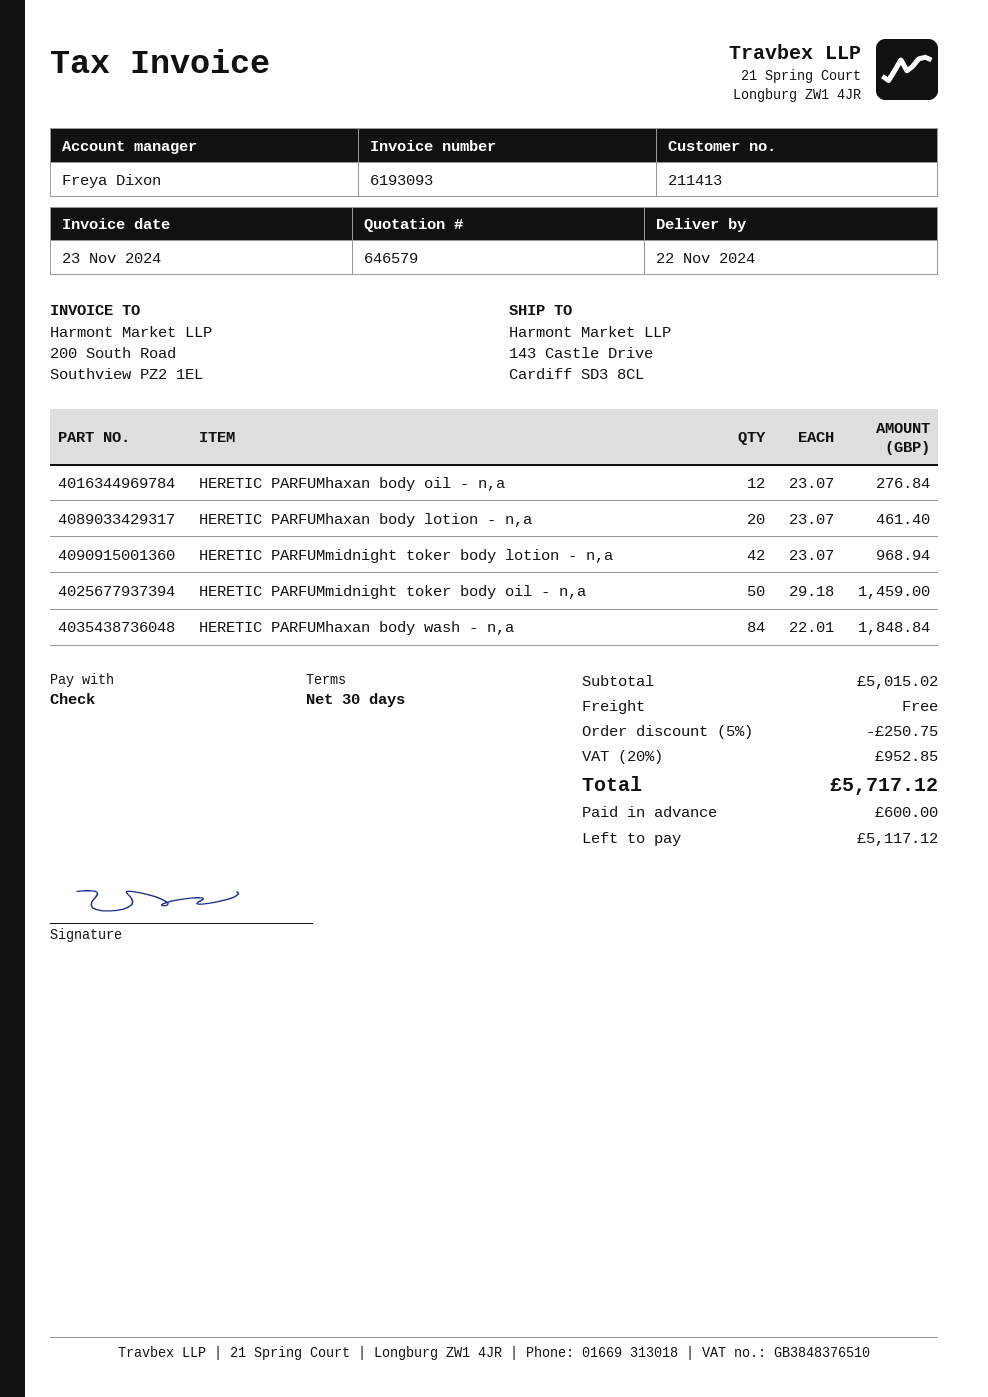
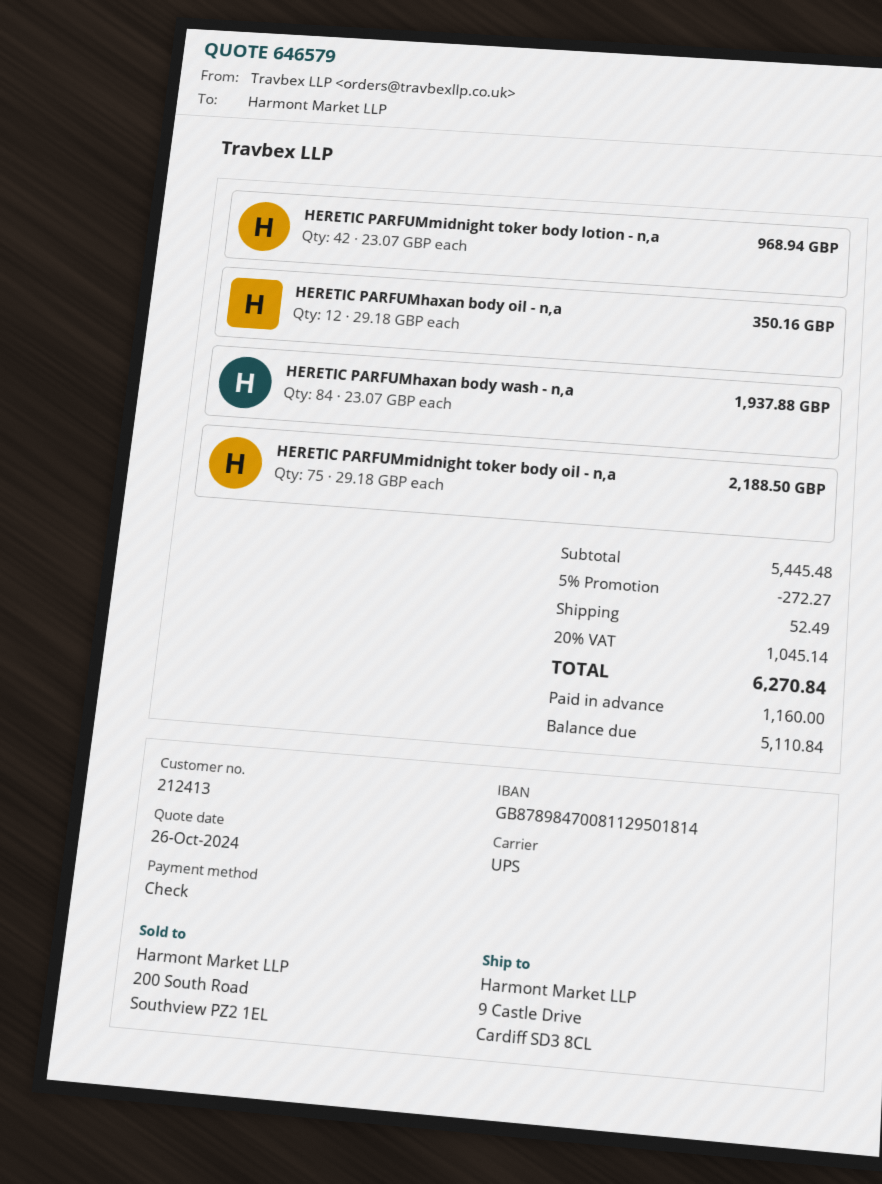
customer number: 211413 -> 212413
ship to: 143 Castle Drive, Cardiff SD3 8CL -> 9 Castle Drive, Cardiff SD3 8CL
HERETIC PARFUMhaxan body oil - n,a: 12 x 23.07 = 276.84 -> 12 x 29.18 = 350.16
HERETIC PARFUMhaxan body lotion - n,a: 20 x 23.07 = 461.40 -> none
HERETIC PARFUMmidnight toker body oil - n,a: 50 x 29.18 = 1459.00 -> 75 x 29.18 = 2188.50
HERETIC PARFUMhaxan body wash - n,a: 84 x 22.01 = 1848.84 -> 84 x 23.07 = 1937.88
subtotal: 5015.02 -> 5445.48
discount: 5% = 250.75 -> 5% = 272.27
shipping: 0.00 -> 52.49
tax: 20% = 952.85 -> 20% = 1045.14
total: 5717.12 -> 6270.84
deposit: 600.00 -> 1160.00
balance: 5117.12 -> 5110.84

